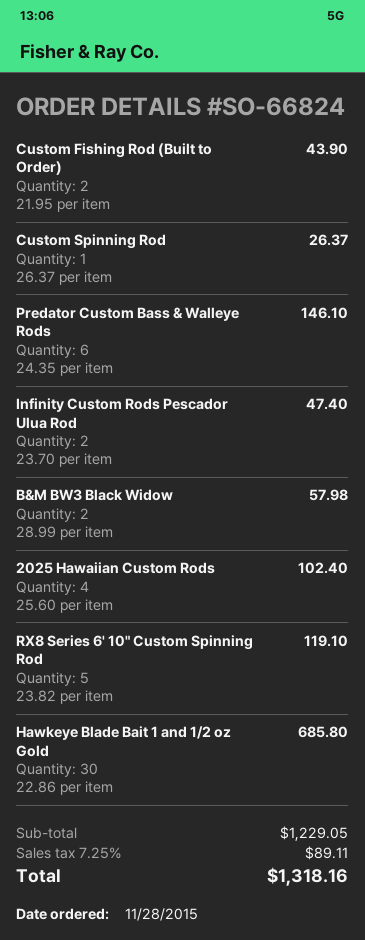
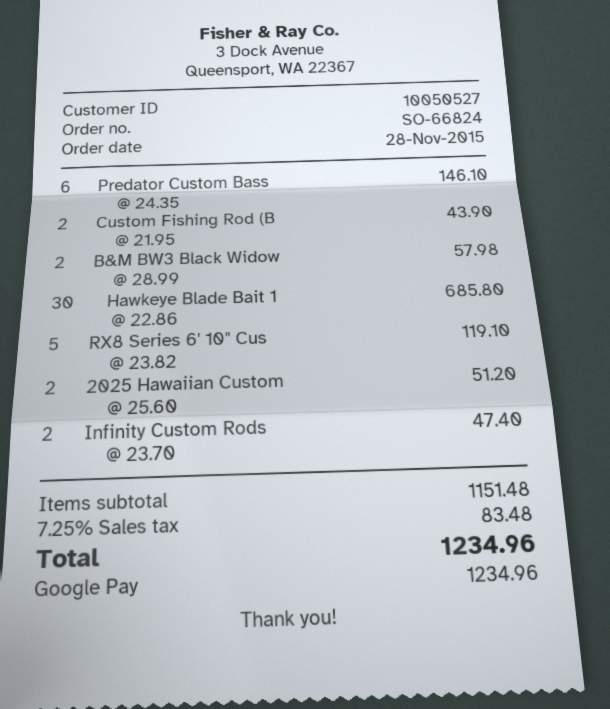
Custom Spinning Rod: 1 x 26.37 = 26.37 -> none
2025 Hawaiian Custom Rods: 4 x 25.60 = 102.40 -> 2 x 25.60 = 51.20
subtotal: 1229.05 -> 1151.48
tax: 7.25% = 89.11 -> 7.25% = 83.48
total: 1318.16 -> 1234.96

